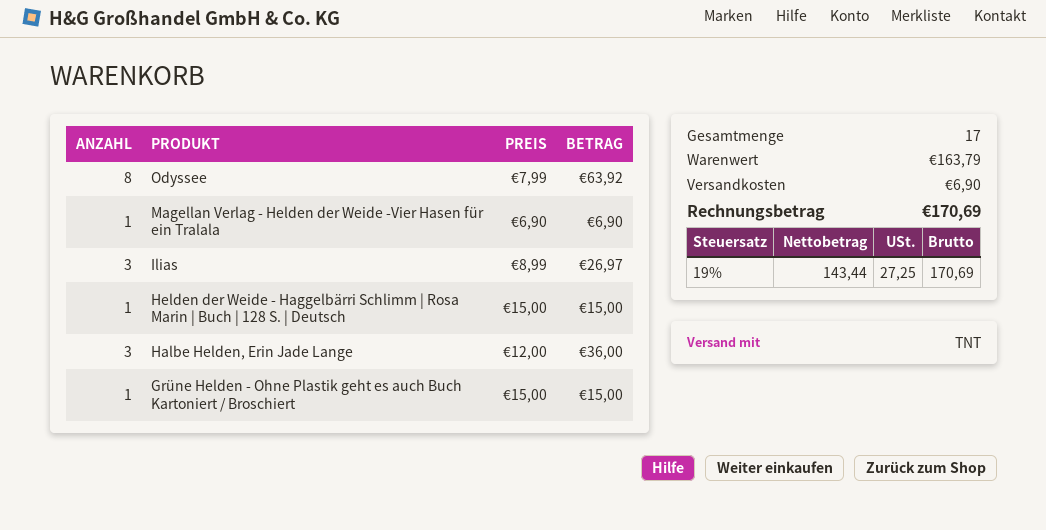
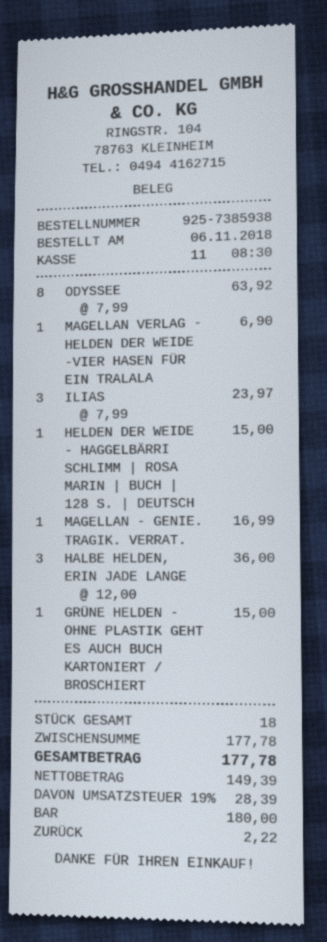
Ilias: 3 x 8.99 = 26.97 -> 3 x 7.99 = 23.97
MAGELLAN - GENIE. TRAGIK. VERRAT.: none -> 1 x 16.99 = 16.99
total quantity: 17 -> 18
subtotal: 163.79 -> 177.78
shipping: 6.90 -> none
net: 143.44 -> 149.39
tax: 19% = 27.25 -> 19% = 28.39
total: 170.69 -> 177.78

